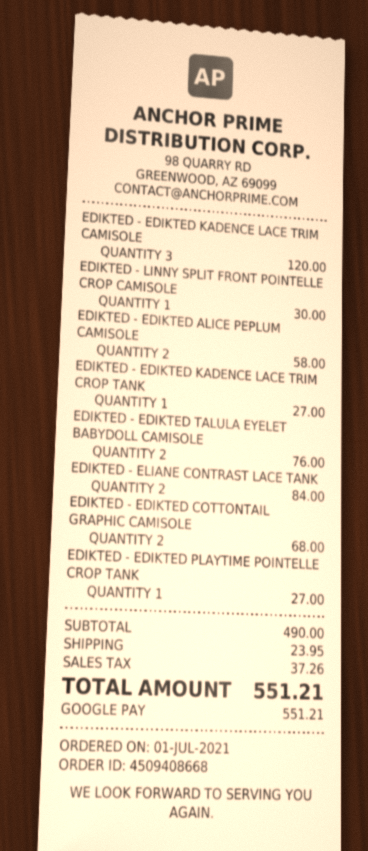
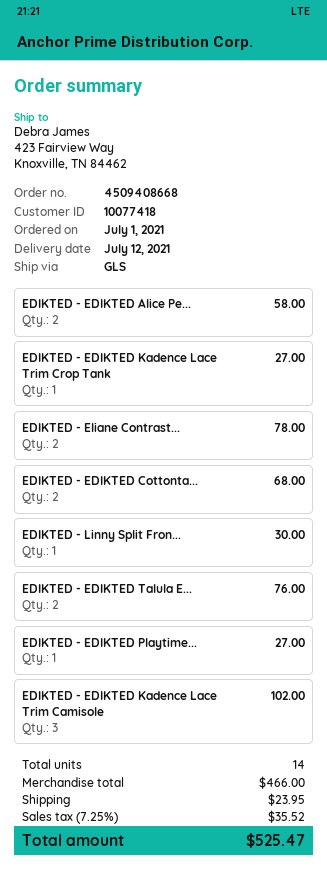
EDIKTED - EDIKTED KADENCE LACE TRIM CAMISOLE: 3 for 120.00 -> 3 for 102.00
EDIKTED - ELIANE CONTRAST LACE TANK: 2 for 84.00 -> 2 for 78.00
subtotal: 490.00 -> 466.00
tax: 37.26 -> 35.52
total: 551.21 -> 525.47

